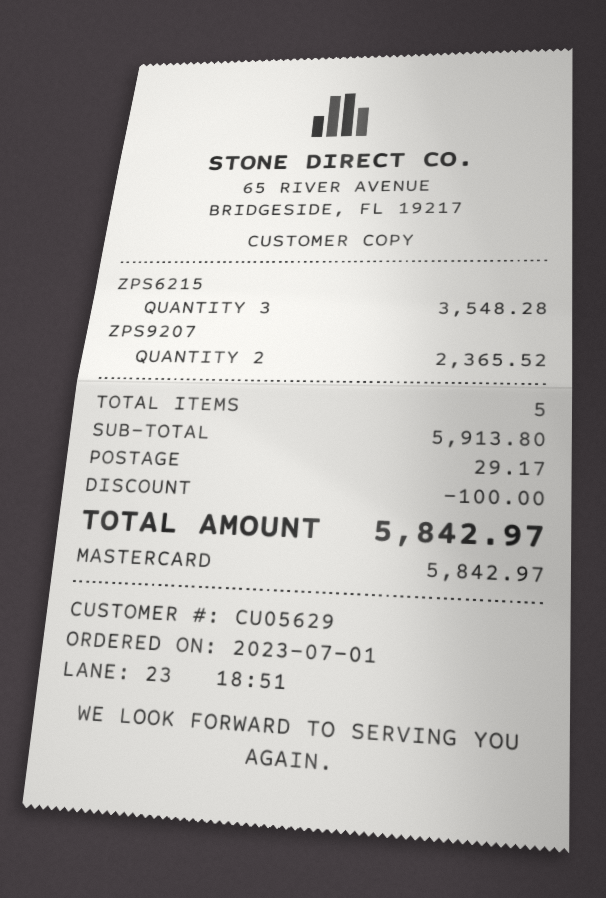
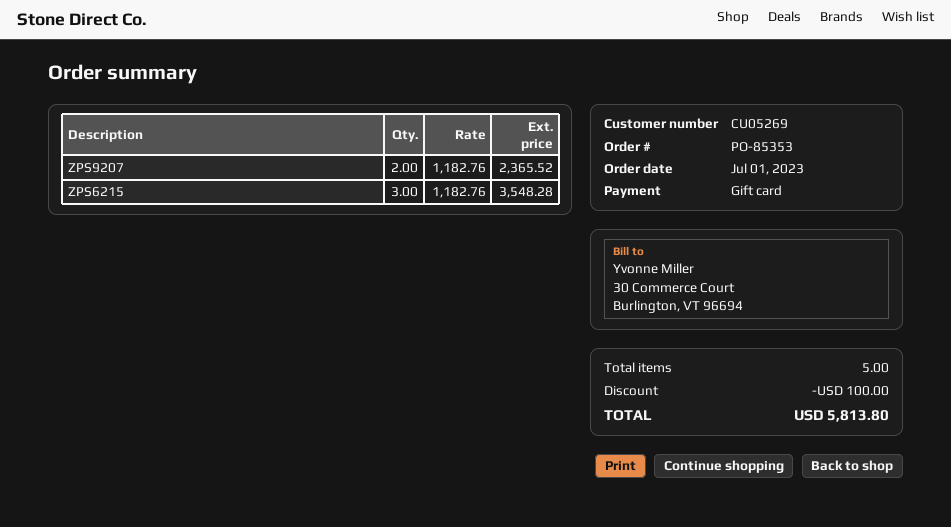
customer number: CU05629 -> CU05269
payment method: Mastercard -> gift card
shipping: 29.17 -> none
total: 5842.97 -> 5813.80

